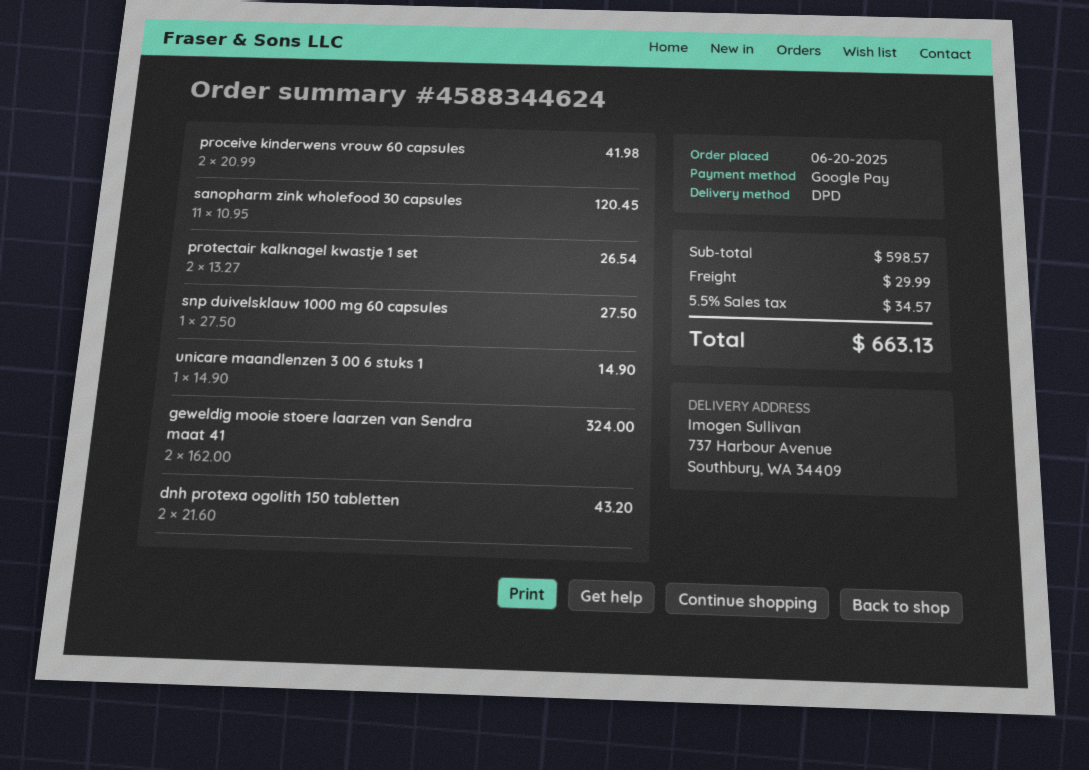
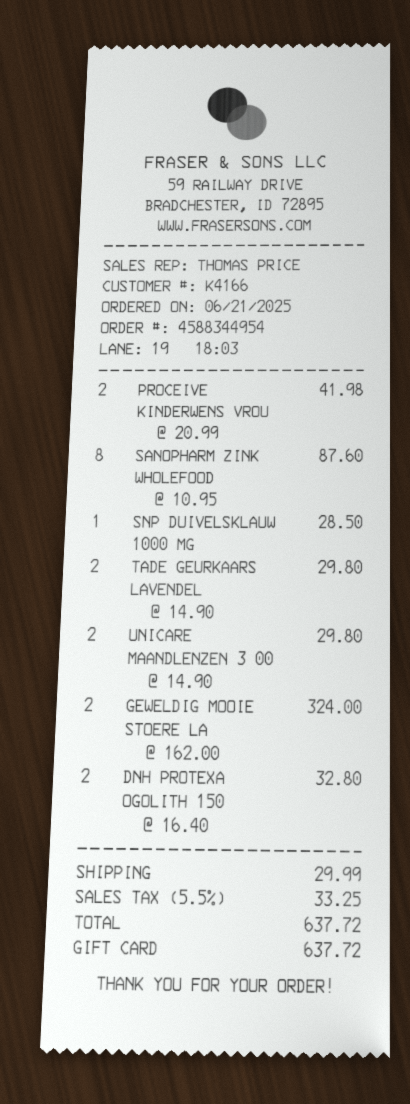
order number: 4588344624 -> 4588344954
order date: 2025-06-20 -> 2025-06-21
payment method: Google Pay -> gift card
sanopharm zink wholefood 30 capsules: 11 x 10.95 = 120.45 -> 8 x 10.95 = 87.60
protectair kalknagel kwastje 1 set: 2 x 13.27 = 26.54 -> none
snp duivelsklauw 1000 mg 60 capsules: 1 x 27.50 = 27.50 -> 1 x 28.50 = 28.50
unicare maandlenzen 3 00 6 stuks 1: 1 x 14.90 = 14.90 -> 2 x 14.90 = 29.80
dnh protexa ogolith 150 tabletten: 2 x 21.60 = 43.20 -> 2 x 16.40 = 32.80
TADE GEURKAARS LAVENDEL: none -> 2 x 14.90 = 29.80
tax: 5.5% = 34.57 -> 5.5% = 33.25
total: 663.13 -> 637.72

